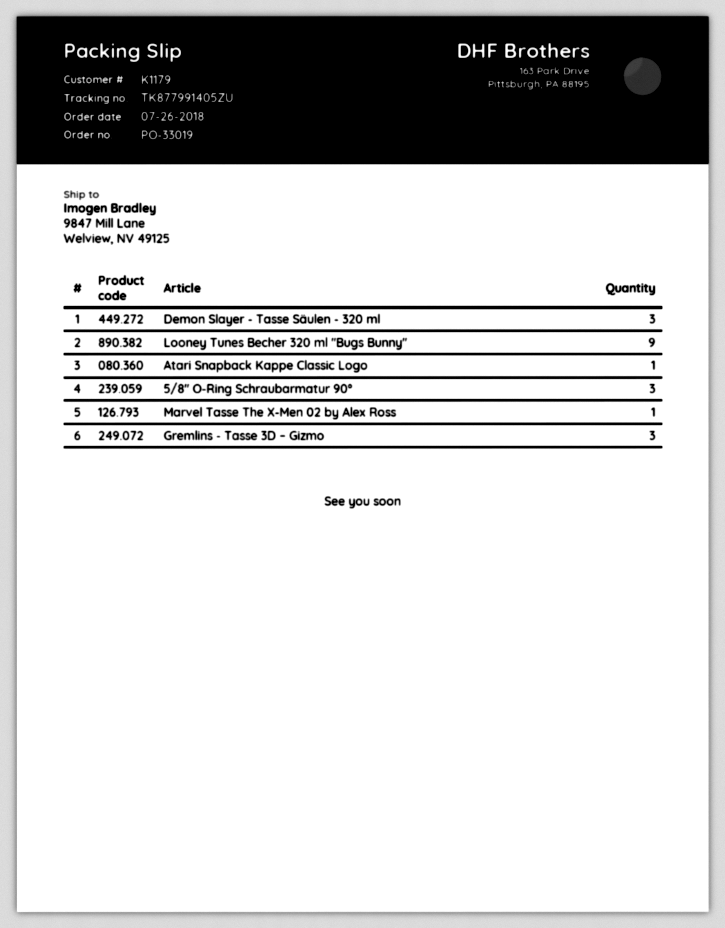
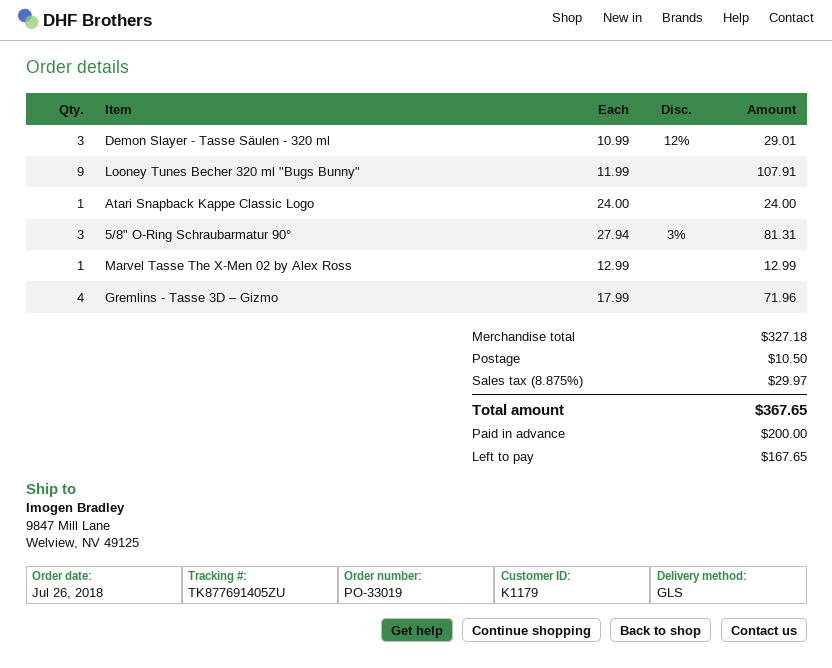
tracking number: TK877991405ZU -> TK877691405ZU
Gremlins - Tasse 3D – Gizmo: 3 -> 4

